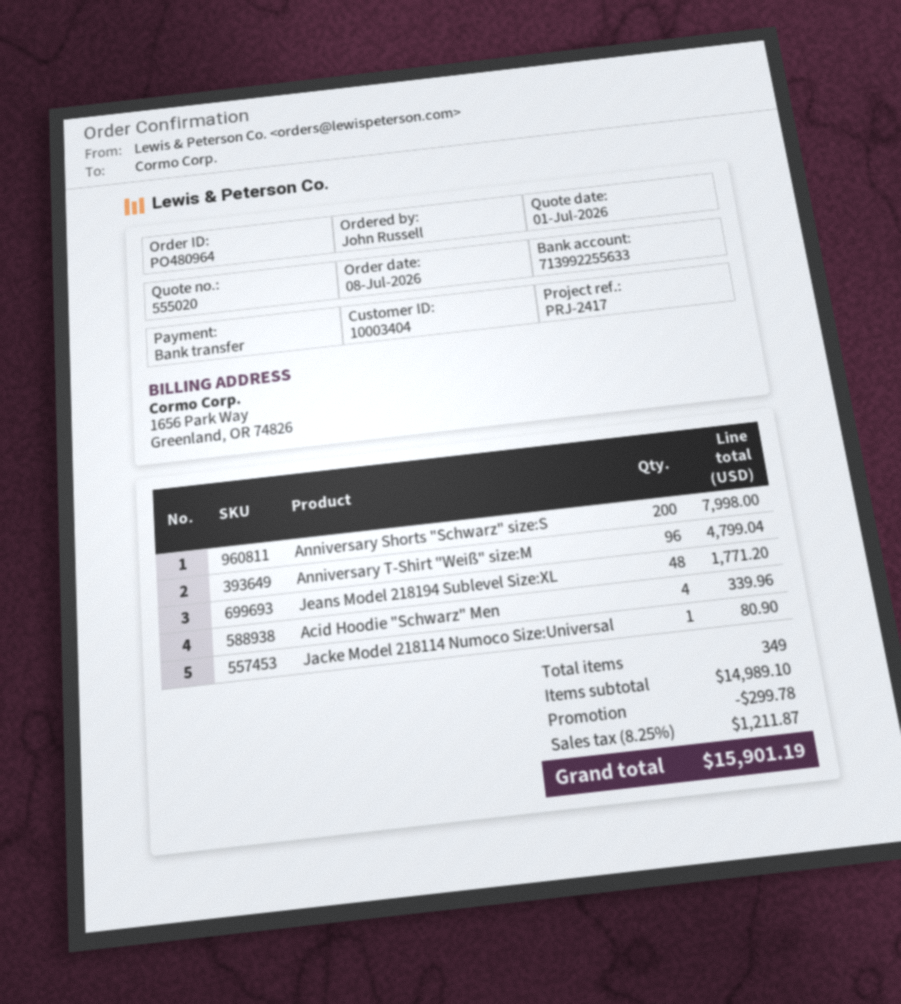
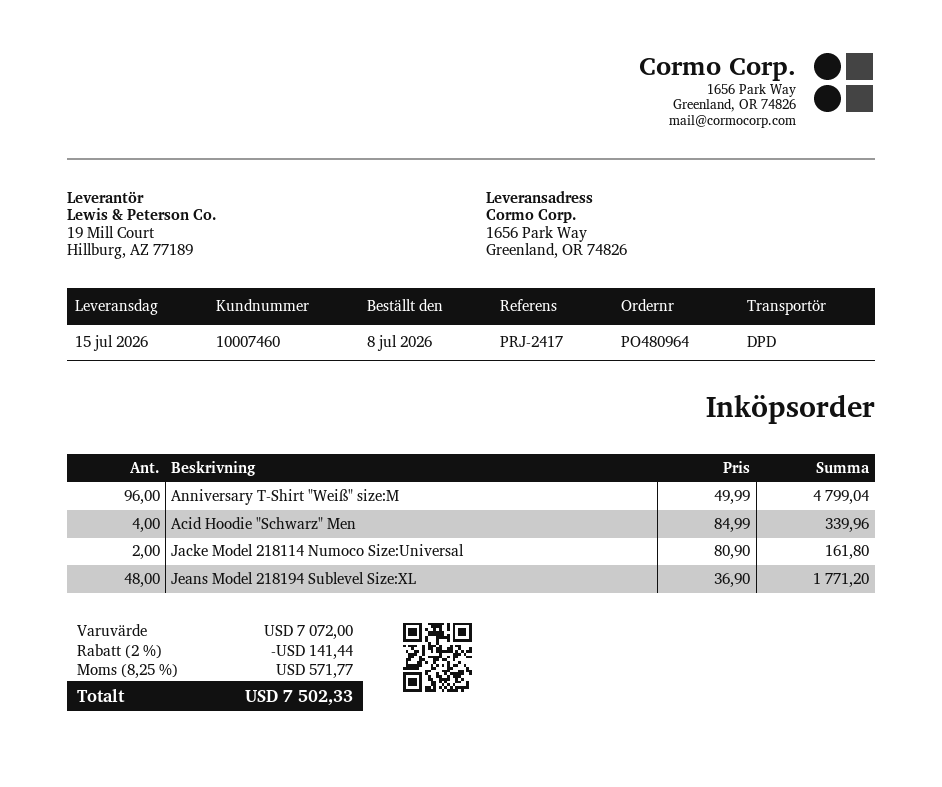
customer number: 10003404 -> 10007460
Anniversary Shorts "Schwarz" size:S: 200 for 7998.00 -> none
Jacke Model 218114 Numoco Size:Universal: 1 for 80.90 -> 2 for 161.80
subtotal: 14989.10 -> 7072.00
discount: 299.78 -> 141.44
tax: 8.25% = 1211.87 -> 8.25% = 571.77
total: 15901.19 -> 7502.33

